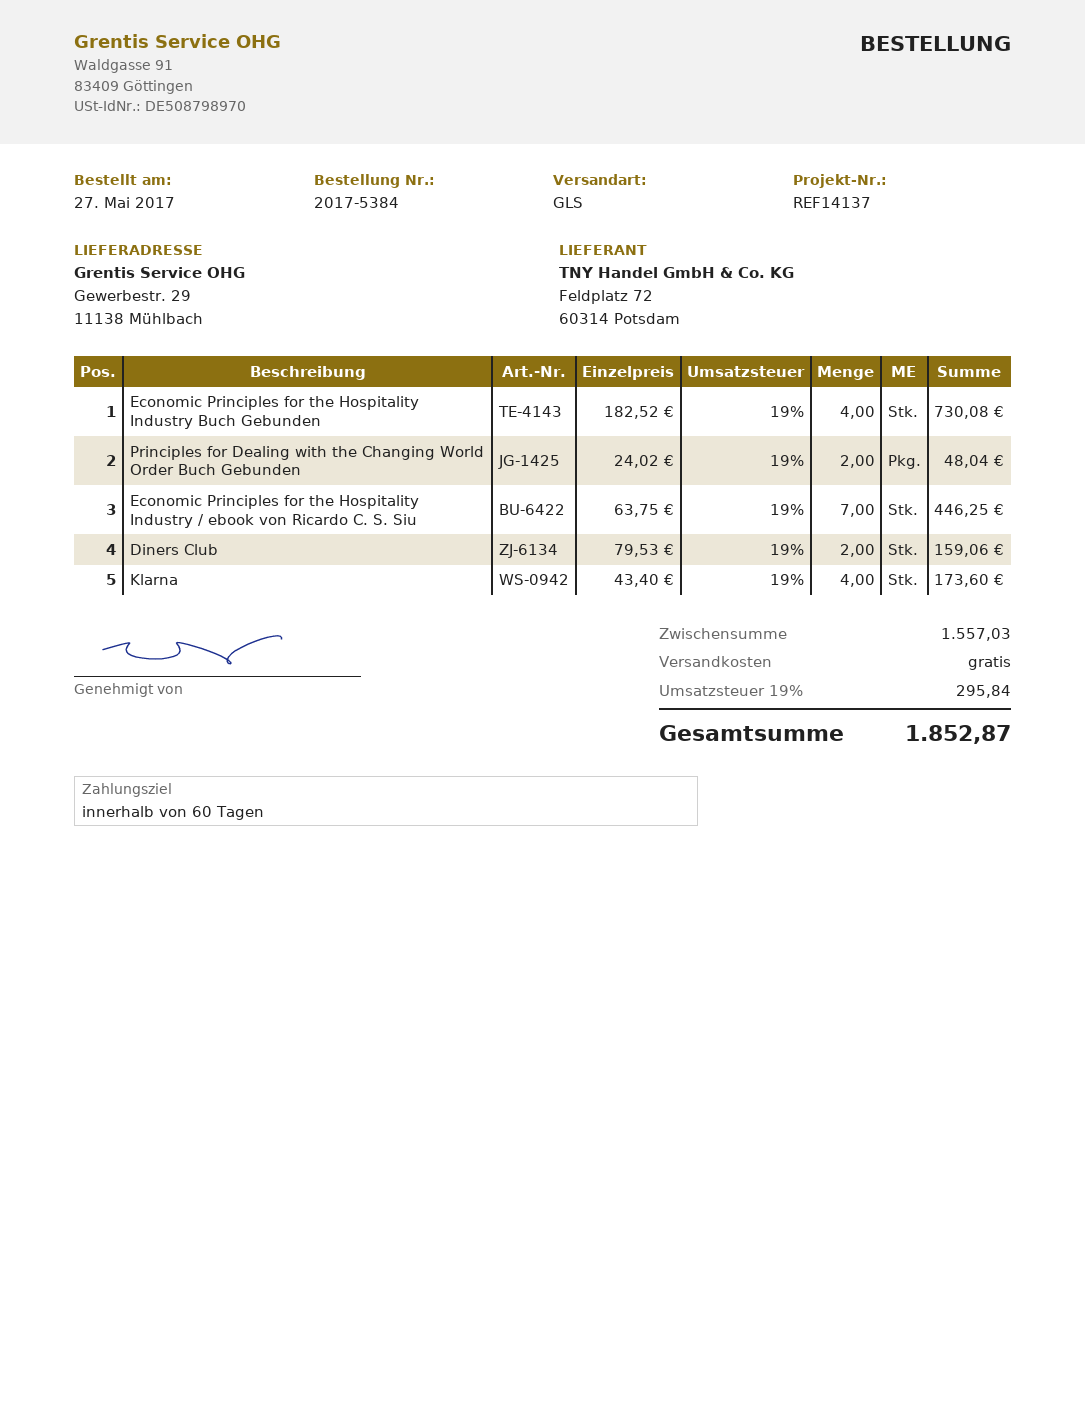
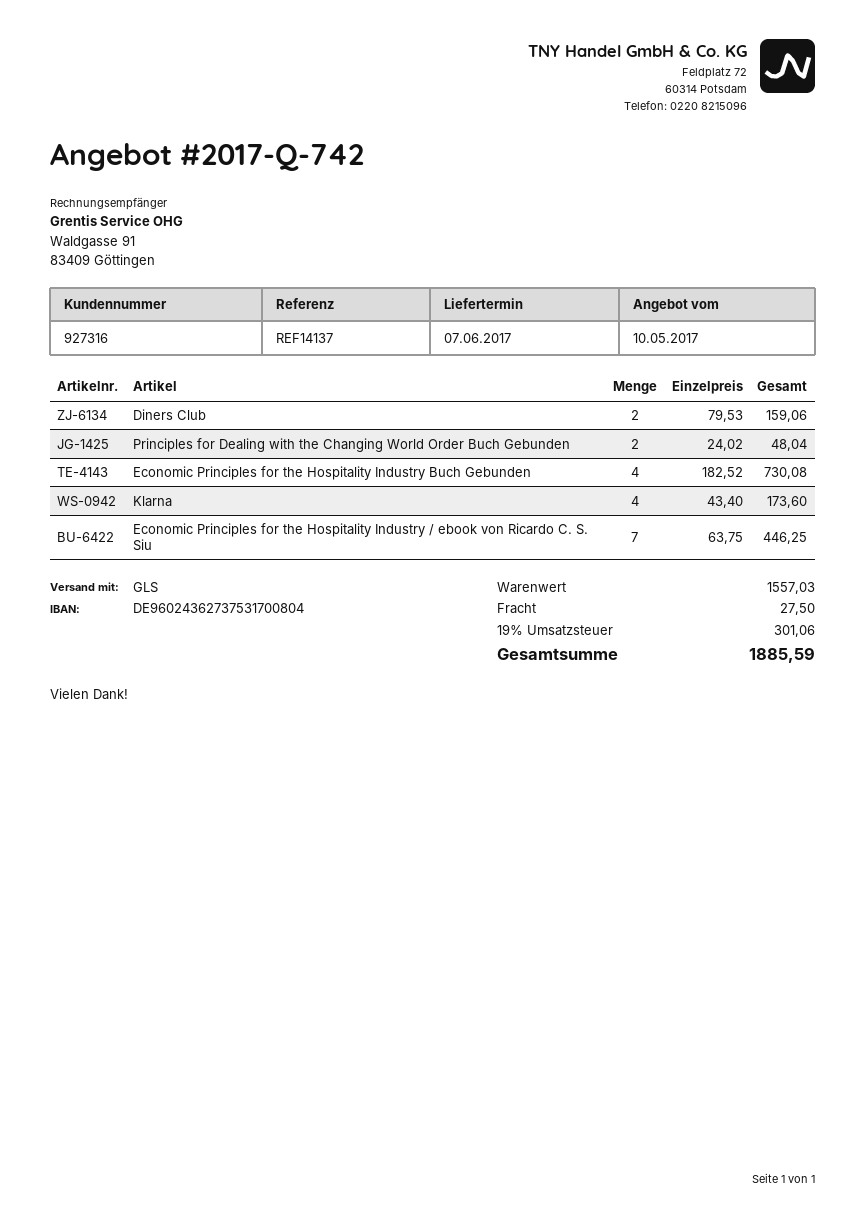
shipping: 0.00 -> 27.50
tax: 19% = 295.84 -> 19% = 301.06
total: 1852.87 -> 1885.59

